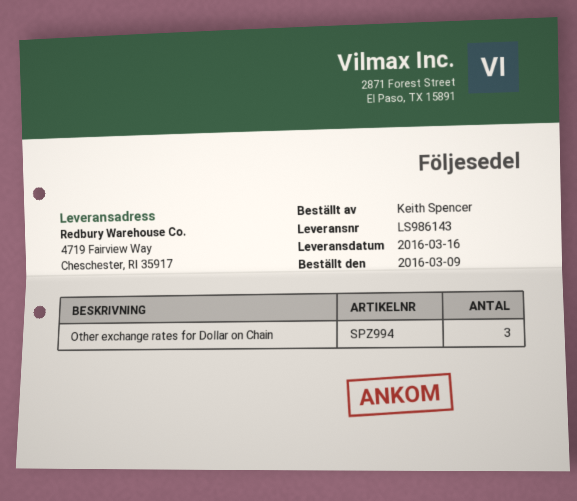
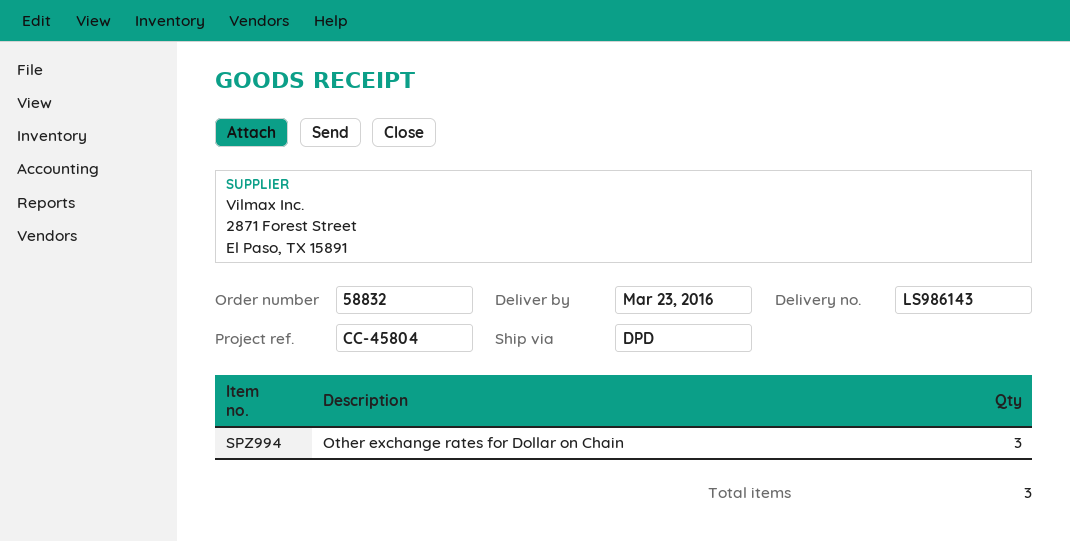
delivery date: 2016-03-16 -> 2016-03-23

